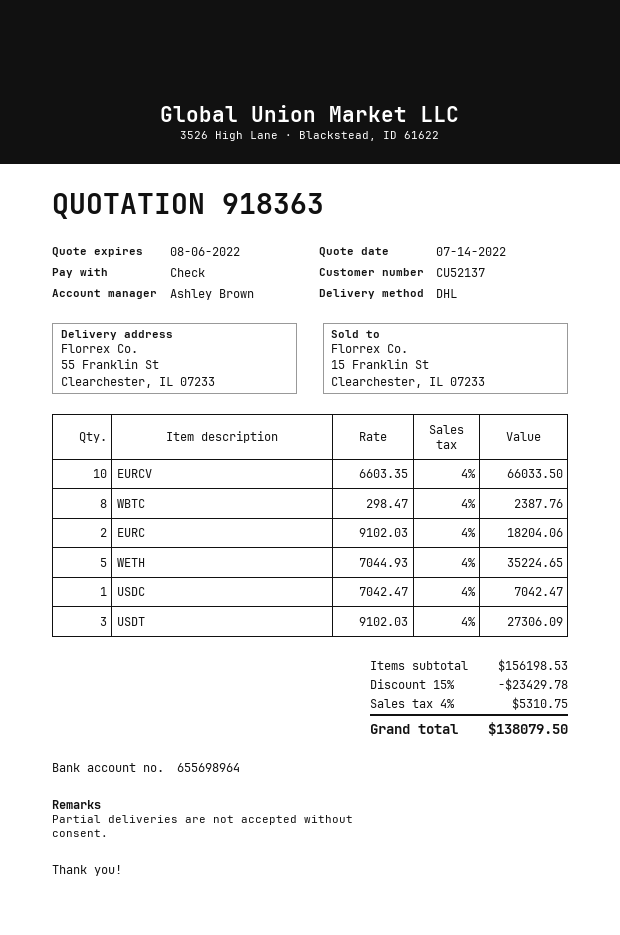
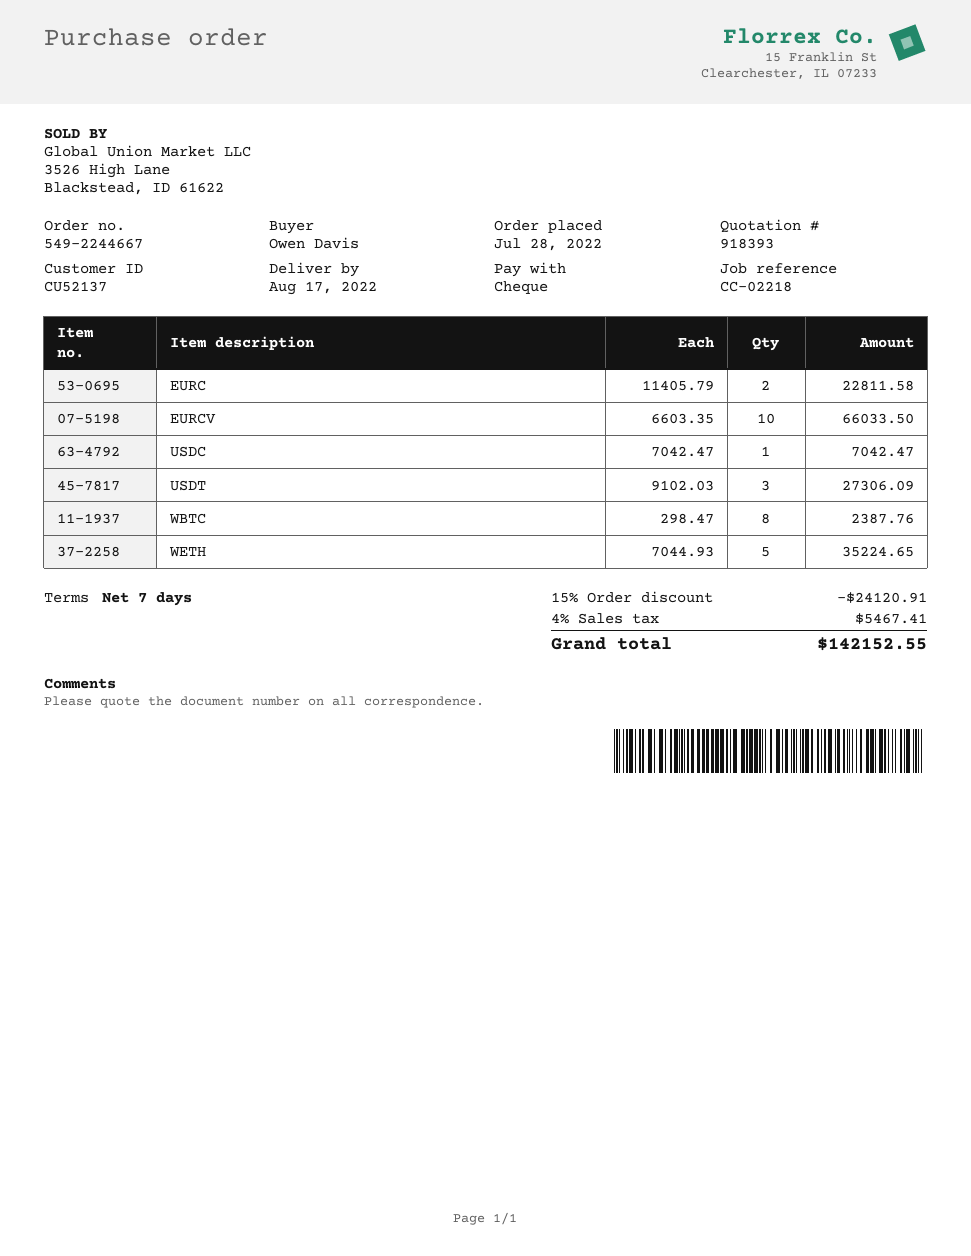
quote number: 918363 -> 918393
EURC: 2 x 9102.03 = 18204.06 -> 2 x 11405.79 = 22811.58
discount: 15% = 23429.78 -> 15% = 24120.91
tax: 4% = 5310.75 -> 4% = 5467.41
total: 138079.50 -> 142152.55

